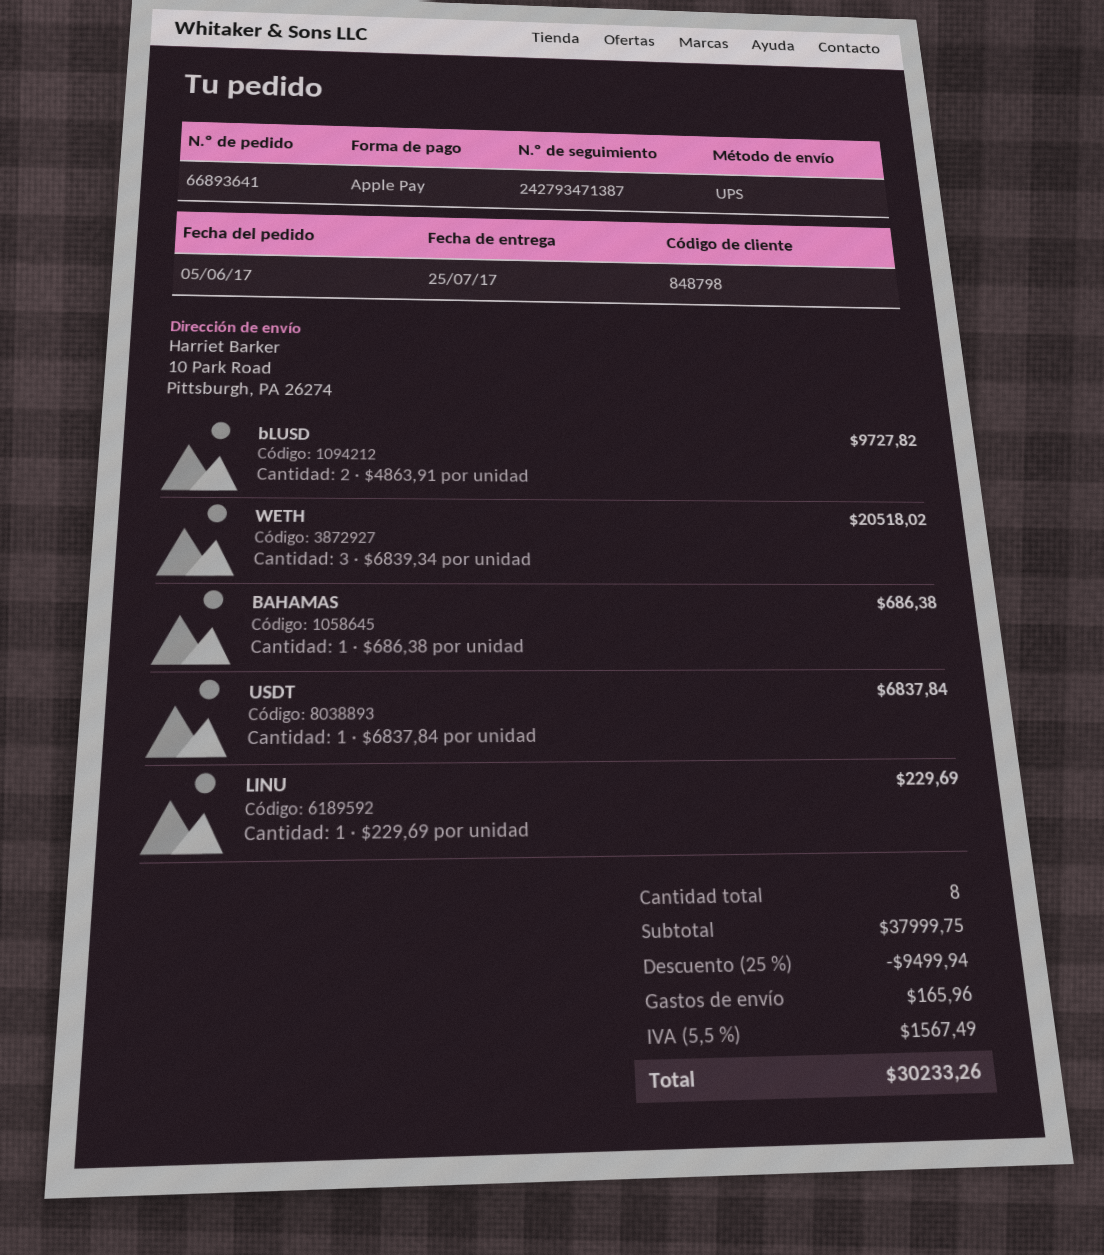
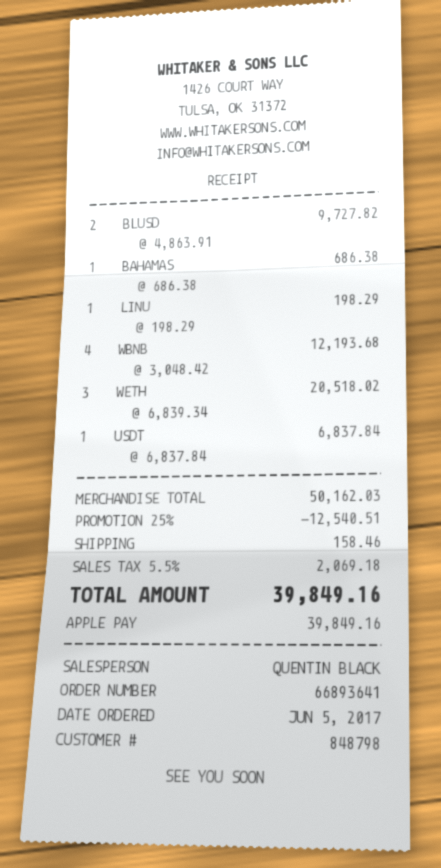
LINU: 1 x 229.69 = 229.69 -> 1 x 198.29 = 198.29
WBNB: none -> 4 x 3048.42 = 12193.68
subtotal: 37999.75 -> 50162.03
discount: 25% = 9499.94 -> 25% = 12540.51
shipping: 165.96 -> 158.46
tax: 5.5% = 1567.49 -> 5.5% = 2069.18
total: 30233.26 -> 39849.16

